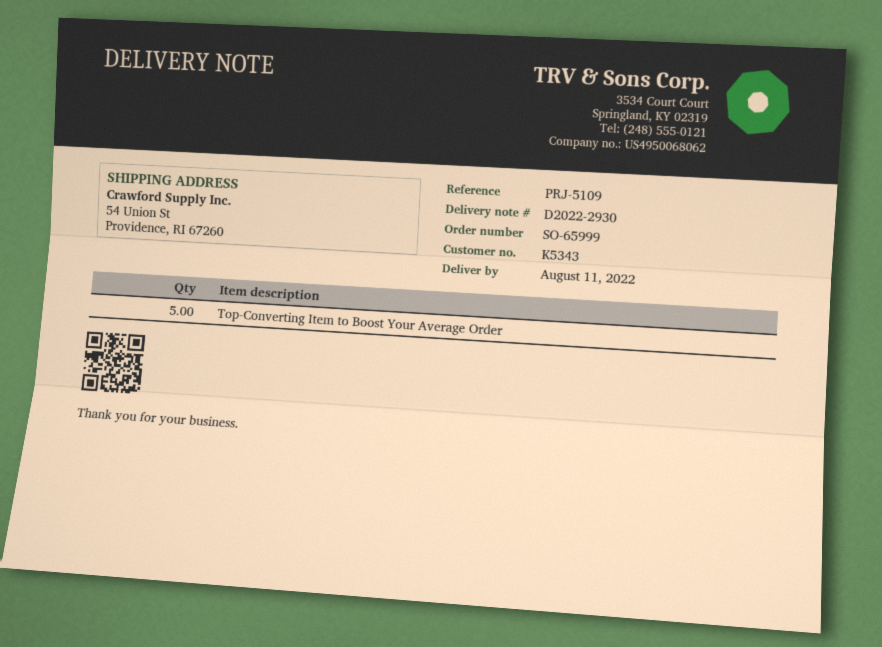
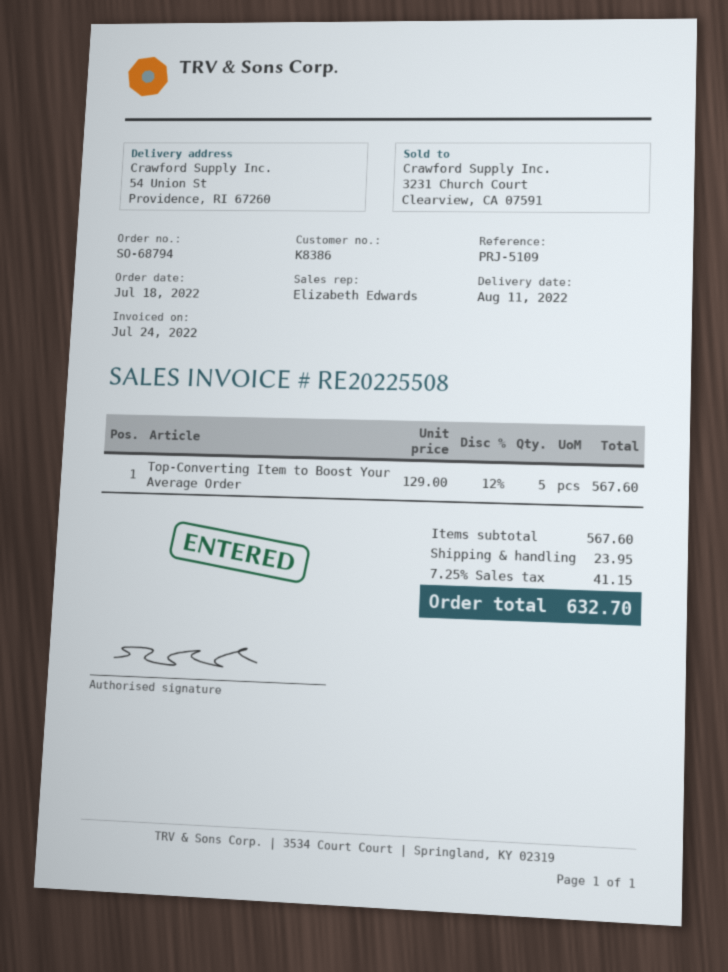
order number: SO-65999 -> SO-68794
customer number: K5343 -> K8386

